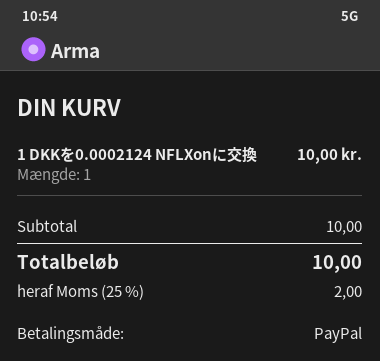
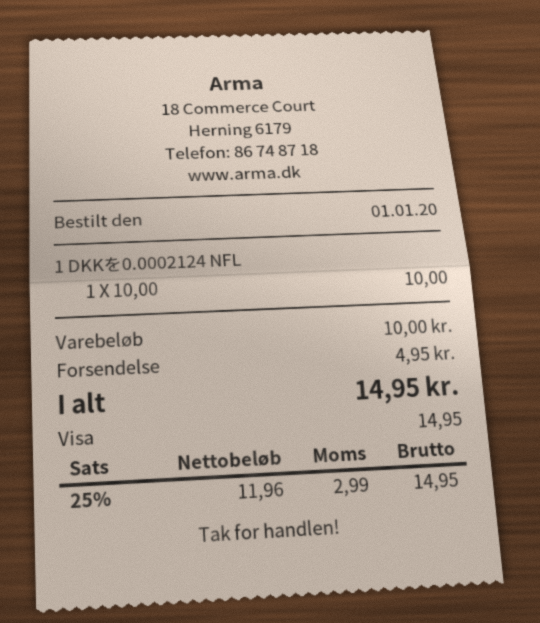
payment method: PayPal -> Visa
shipping: none -> 4.95
tax: 25% = 2.00 -> 25% = 2.99
total: 10.00 -> 14.95

